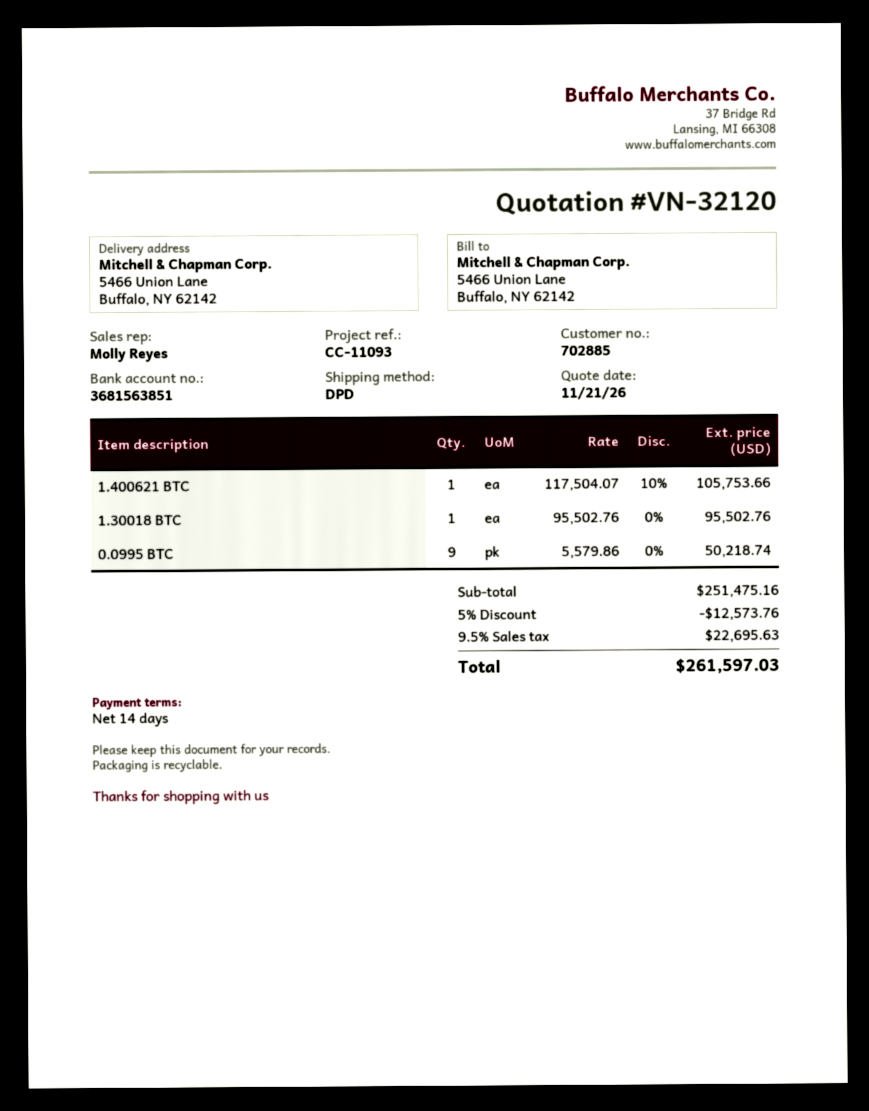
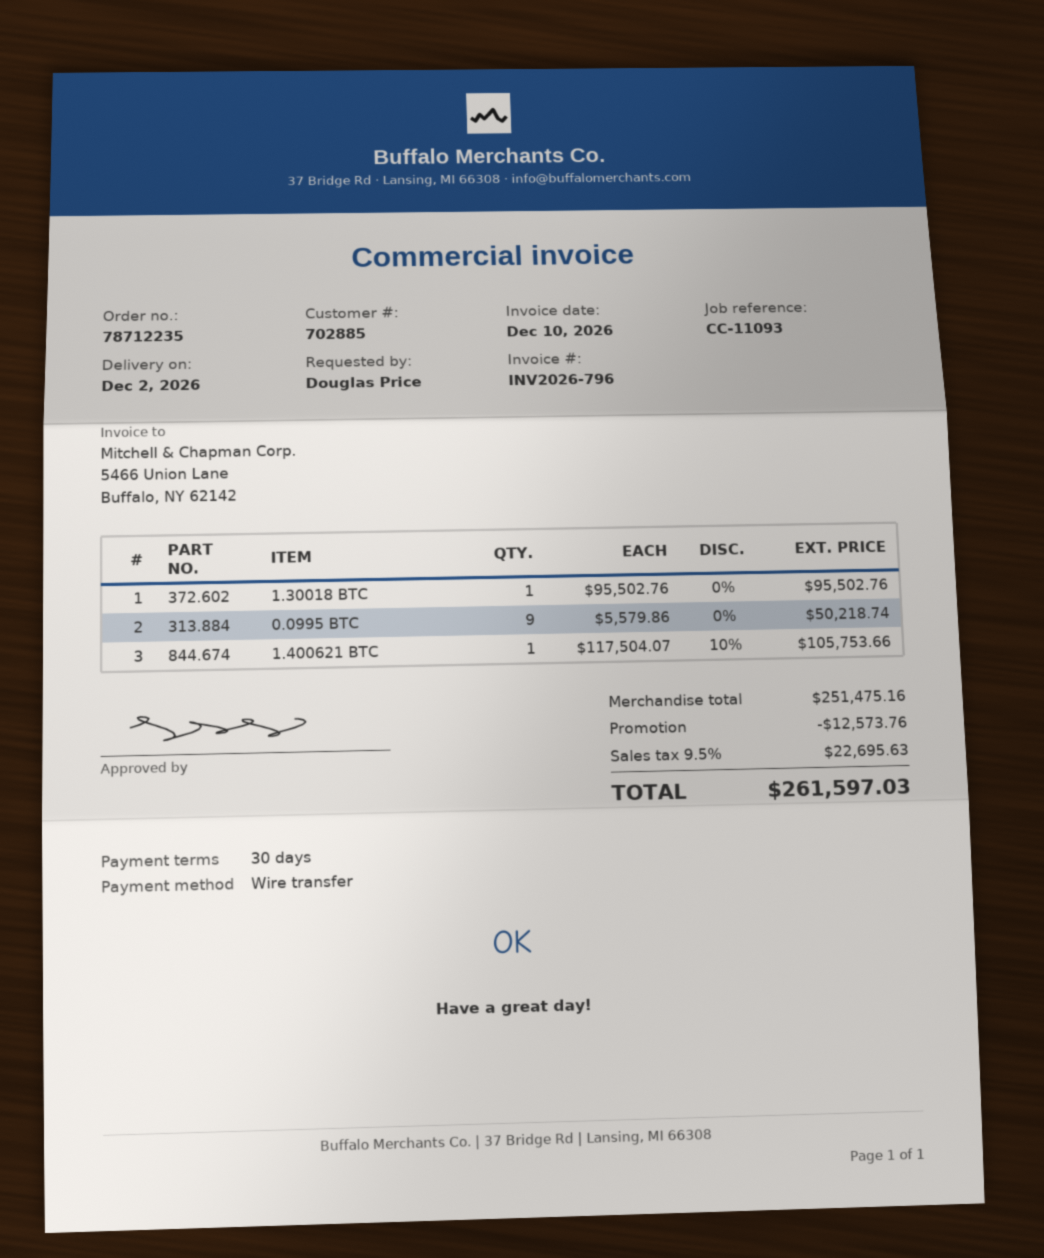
payment terms: 14 days -> 30 days

